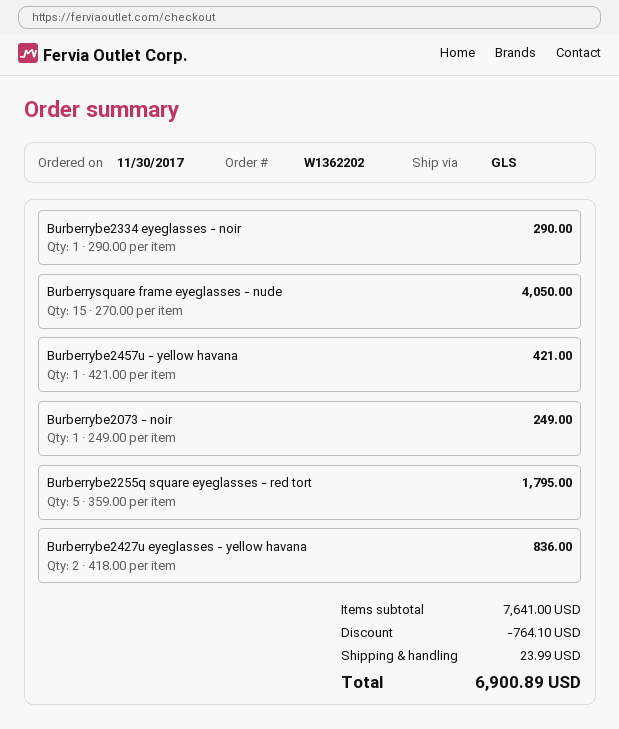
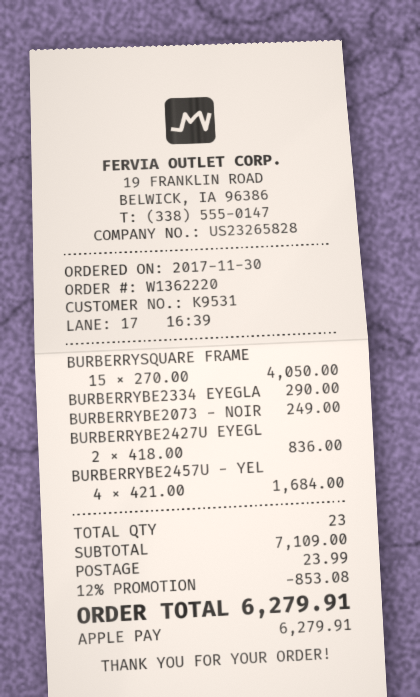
order number: W1362202 -> W1362220
Burberrybe2457u - yellow havana: 1 x 421.00 = 421.00 -> 4 x 421.00 = 1684.00
Burberrybe2255q square eyeglasses - red tort: 5 x 359.00 = 1795.00 -> none
subtotal: 7641.00 -> 7109.00
discount: 764.10 -> 853.08
total: 6900.89 -> 6279.91

